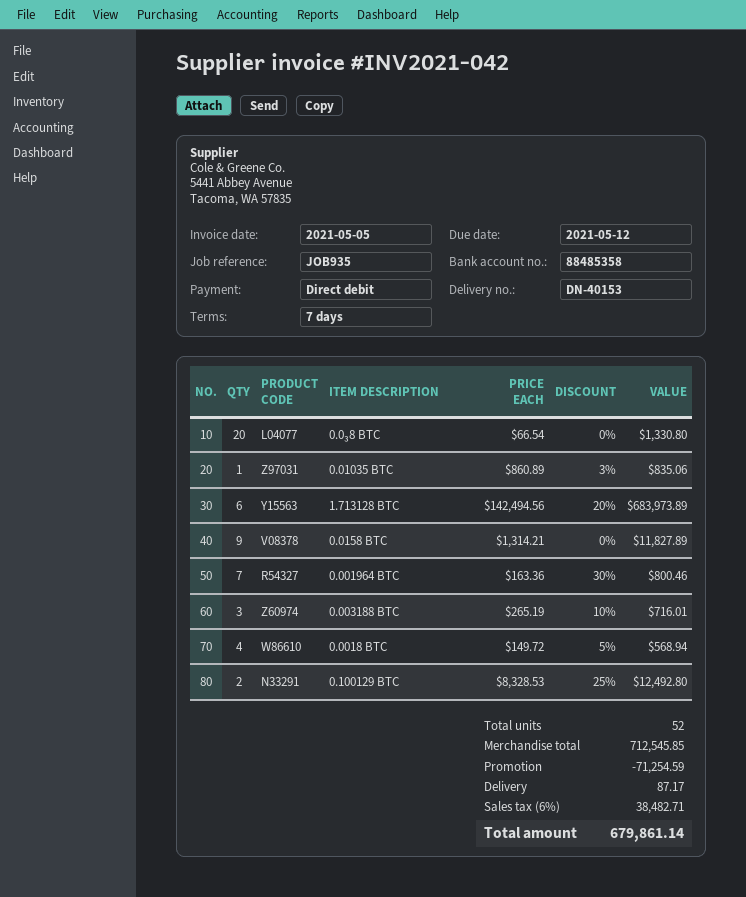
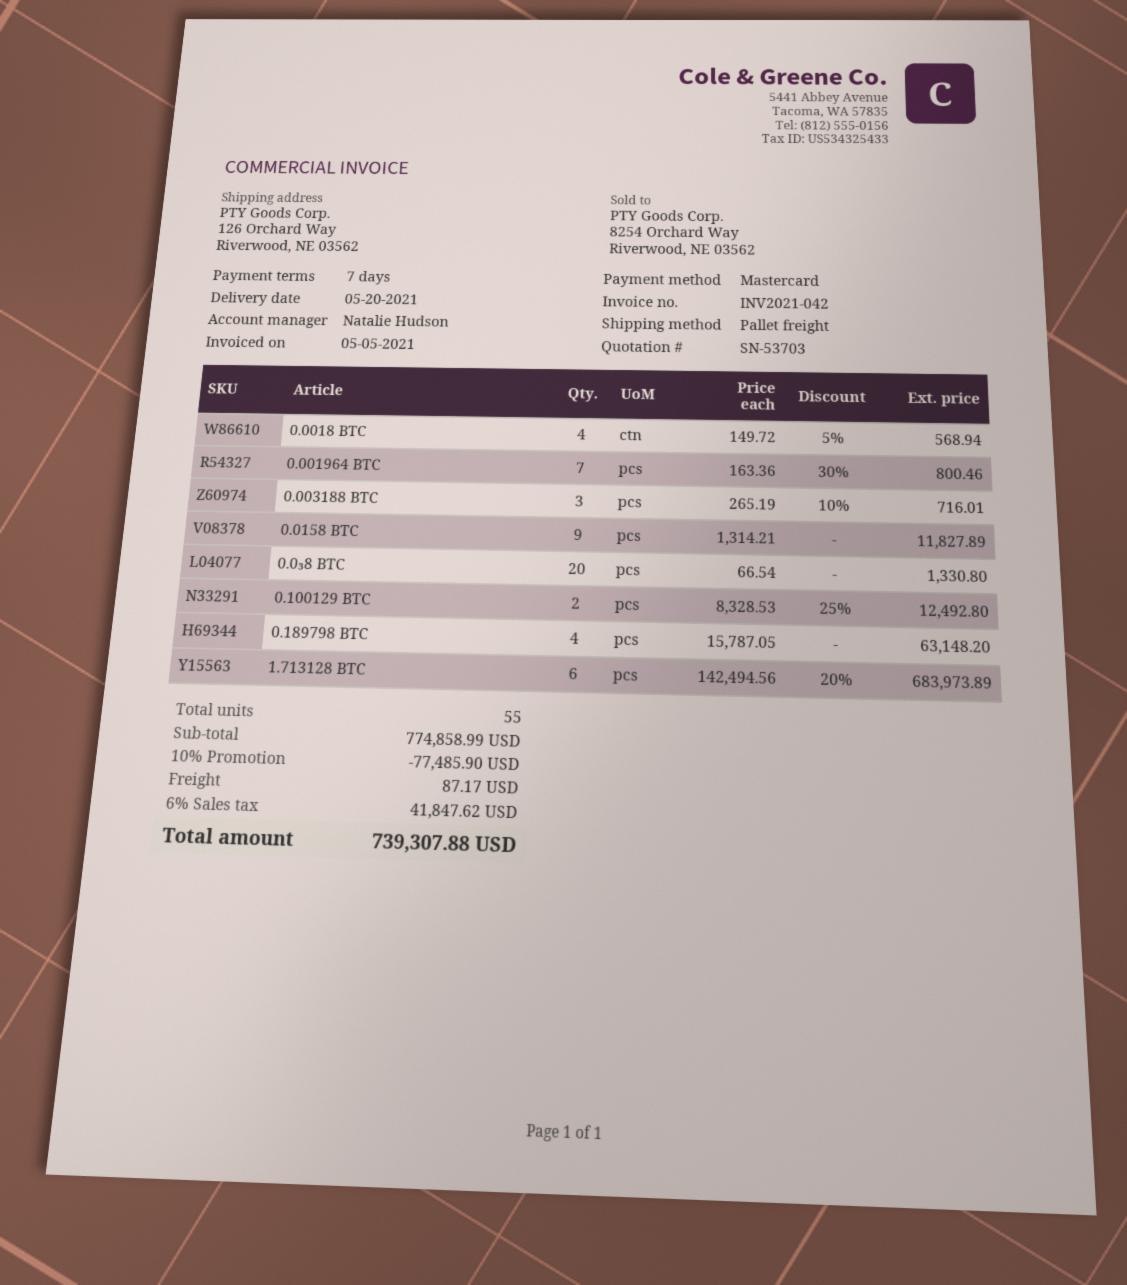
payment method: direct debit -> Mastercard
0.01035 BTC: 1 x 860.89 - 3% = 835.06 -> none
0.189798 BTC: none -> 4 x 15787.05 = 63148.20
total quantity: 52 -> 55
subtotal: 712545.85 -> 774858.99
discount: 71254.59 -> 77485.90
tax: 6% = 38482.71 -> 6% = 41847.62
total: 679861.14 -> 739307.88

